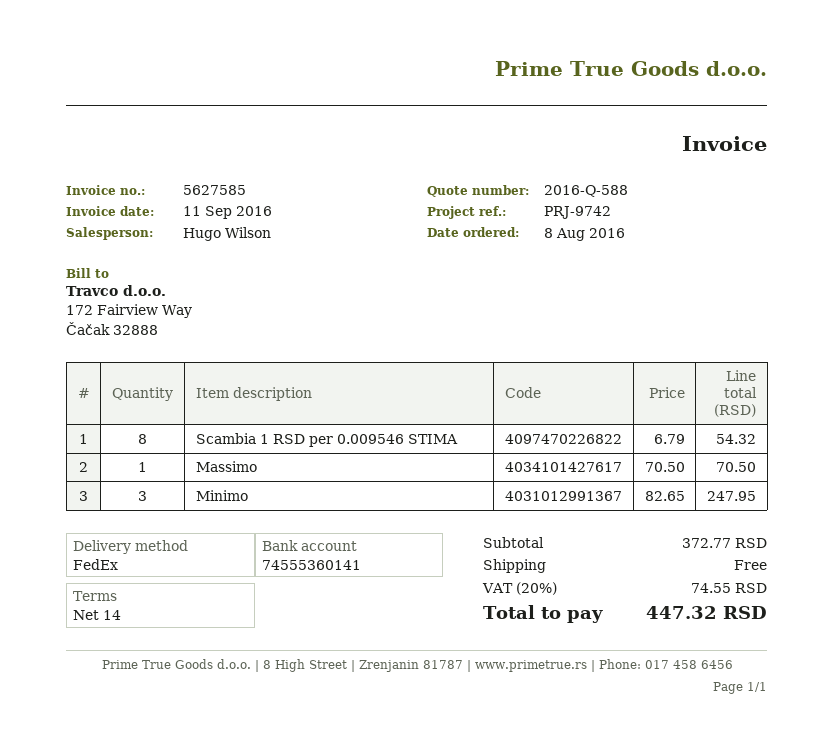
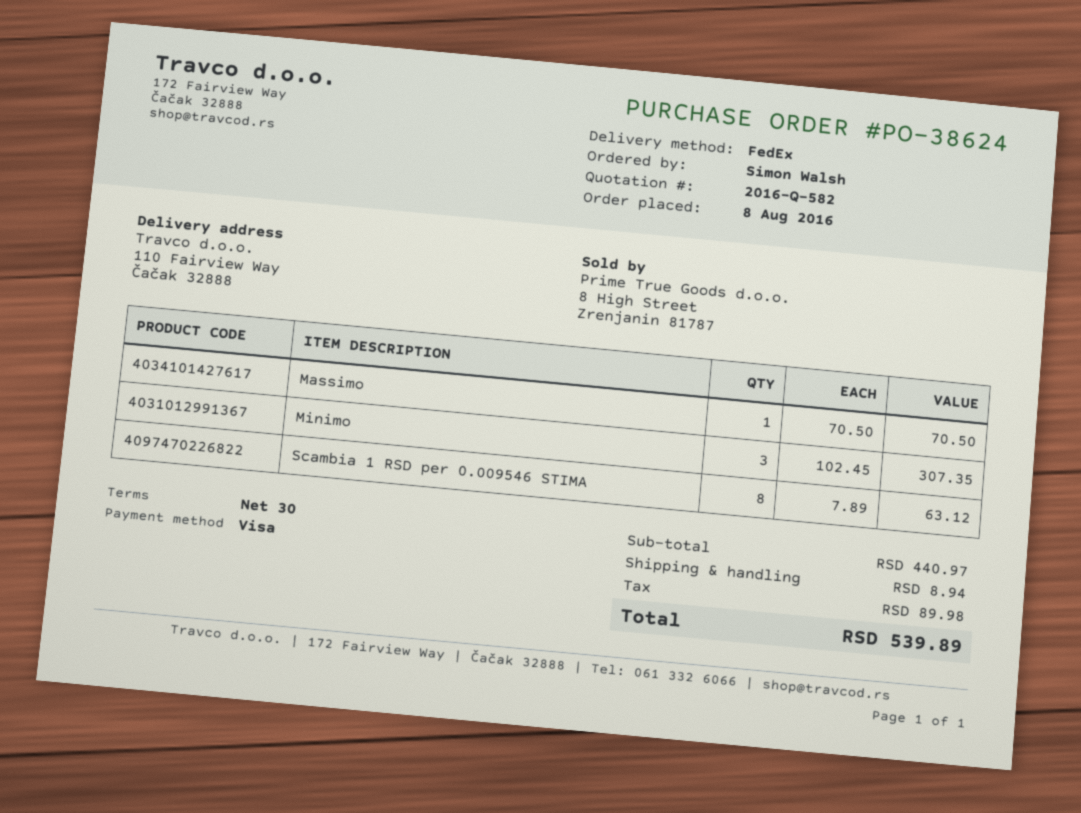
quote number: 2016-Q-588 -> 2016-Q-582
payment terms: 14 days -> 30 days
Scambia 1 RSD per 0.009546 STIMA: 8 x 6.79 = 54.32 -> 8 x 7.89 = 63.12
Minimo: 3 x 82.65 = 247.95 -> 3 x 102.45 = 307.35
subtotal: 372.77 -> 440.97
shipping: 0.00 -> 8.94
tax: 74.55 -> 89.98
total: 447.32 -> 539.89

